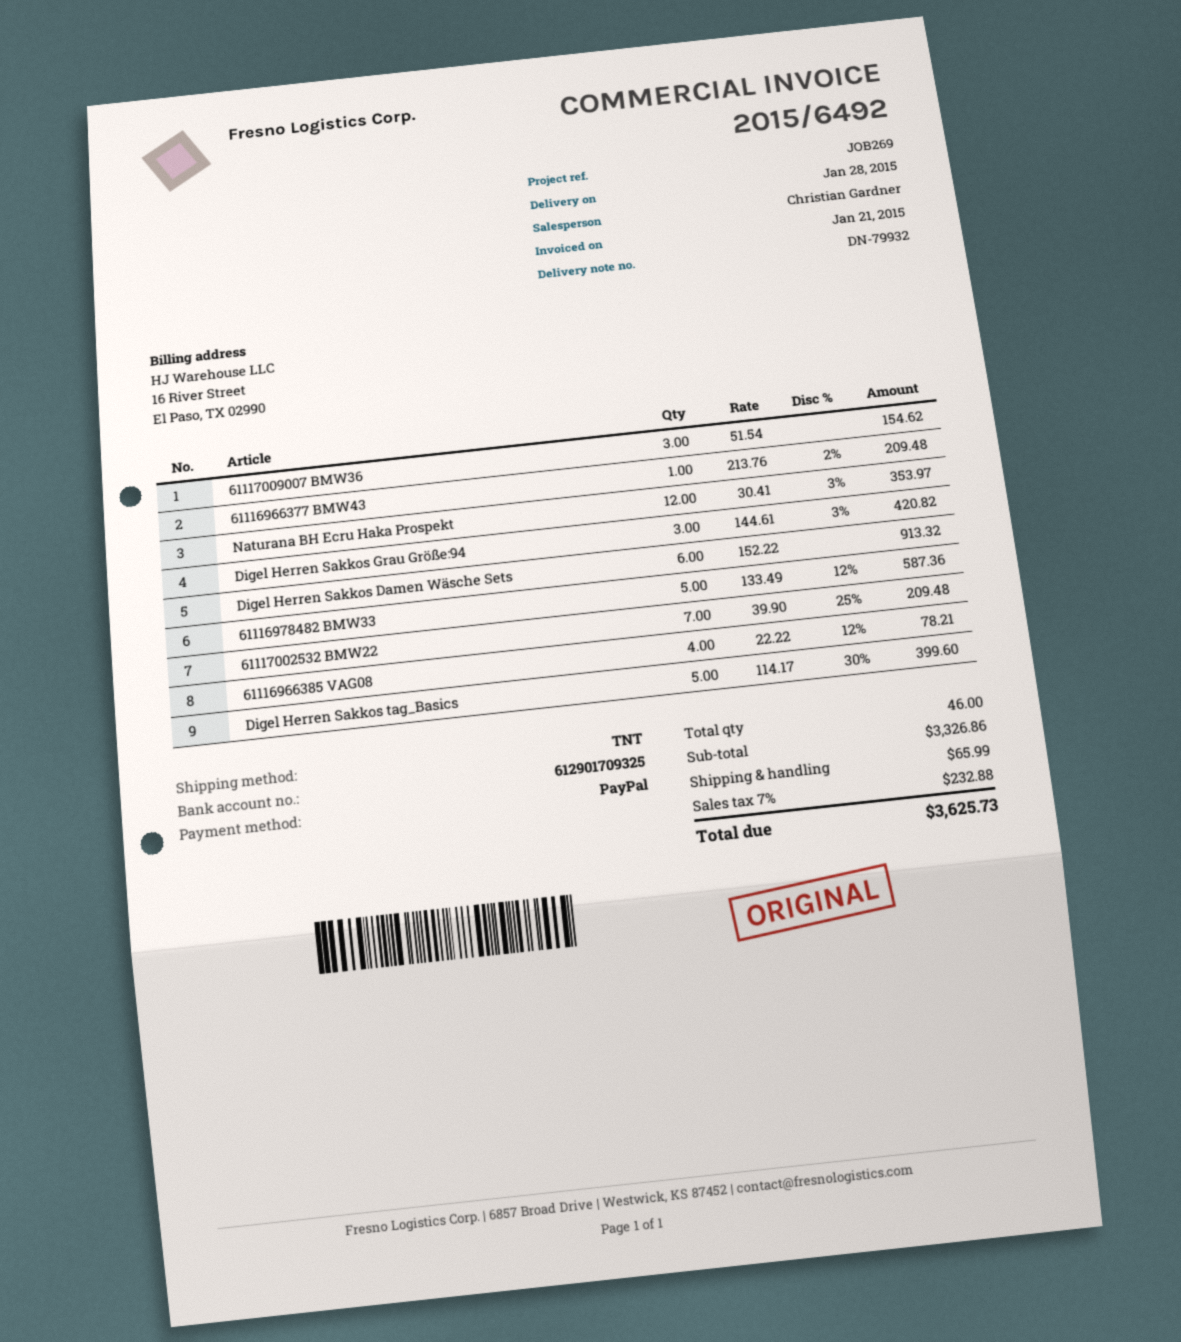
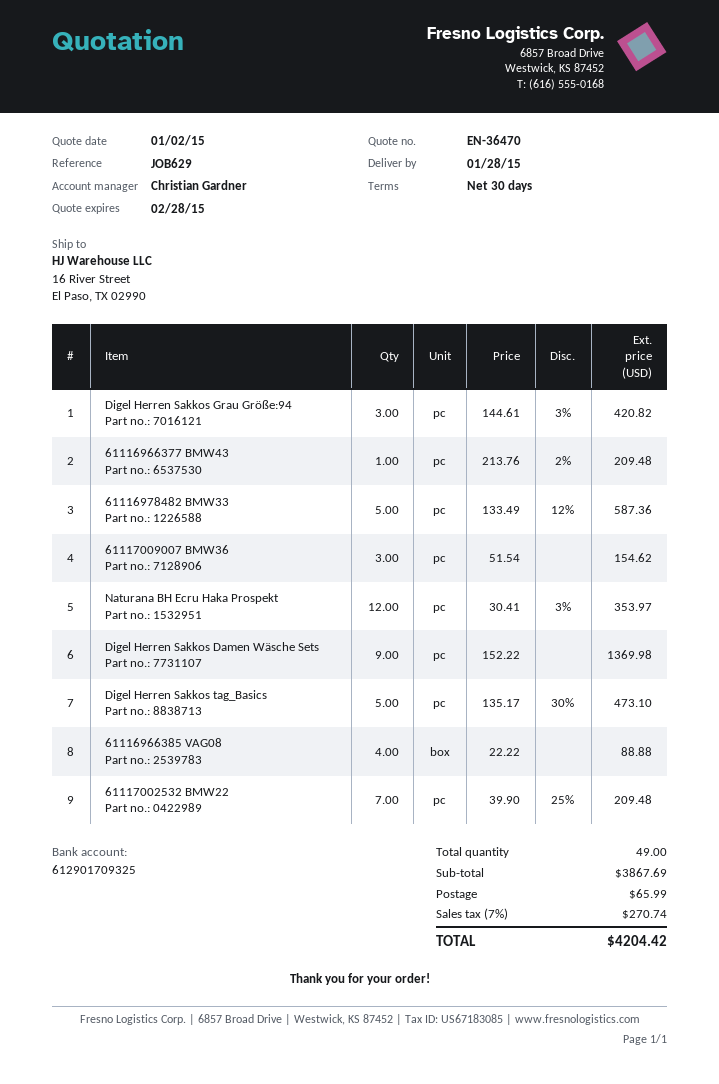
reference: JOB269 -> JOB629
Digel Herren Sakkos Damen Wäsche Sets: 6 x 152.22 = 913.32 -> 9 x 152.22 = 1369.98
61116966385 VAG08: 4 x 22.22 - 12% = 78.21 -> 4 x 22.22 = 88.88
Digel Herren Sakkos tag_Basics: 5 x 114.17 - 30% = 399.60 -> 5 x 135.17 - 30% = 473.10
total quantity: 46 -> 49
subtotal: 3326.86 -> 3867.69
tax: 7% = 232.88 -> 7% = 270.74
total: 3625.73 -> 4204.42

